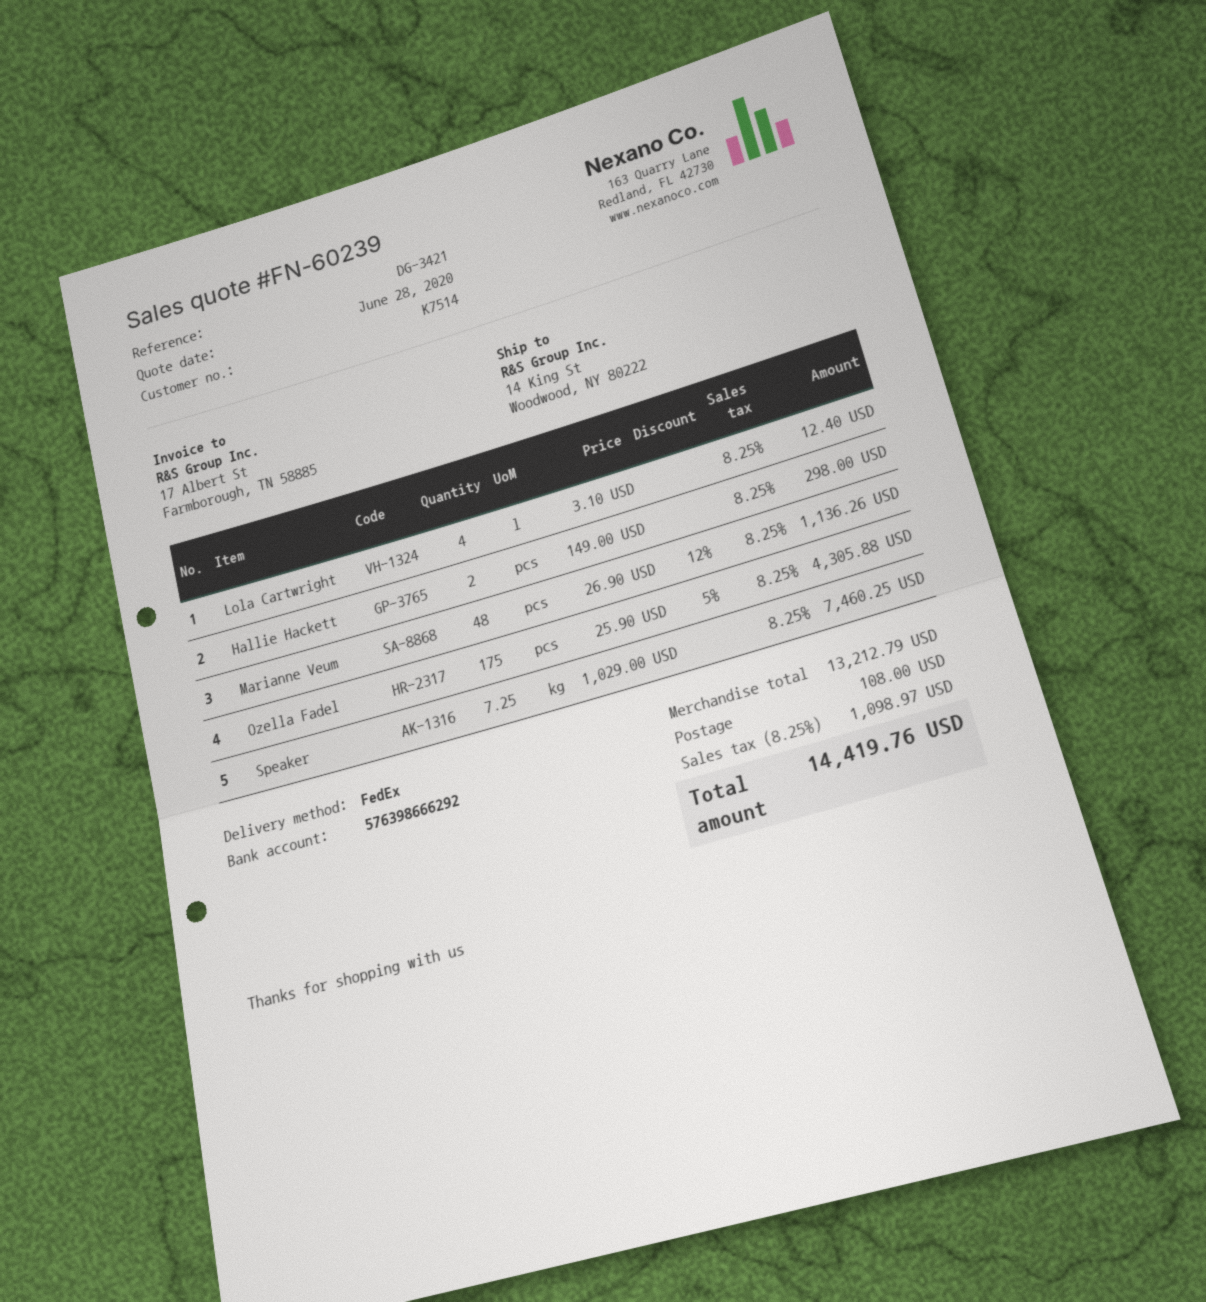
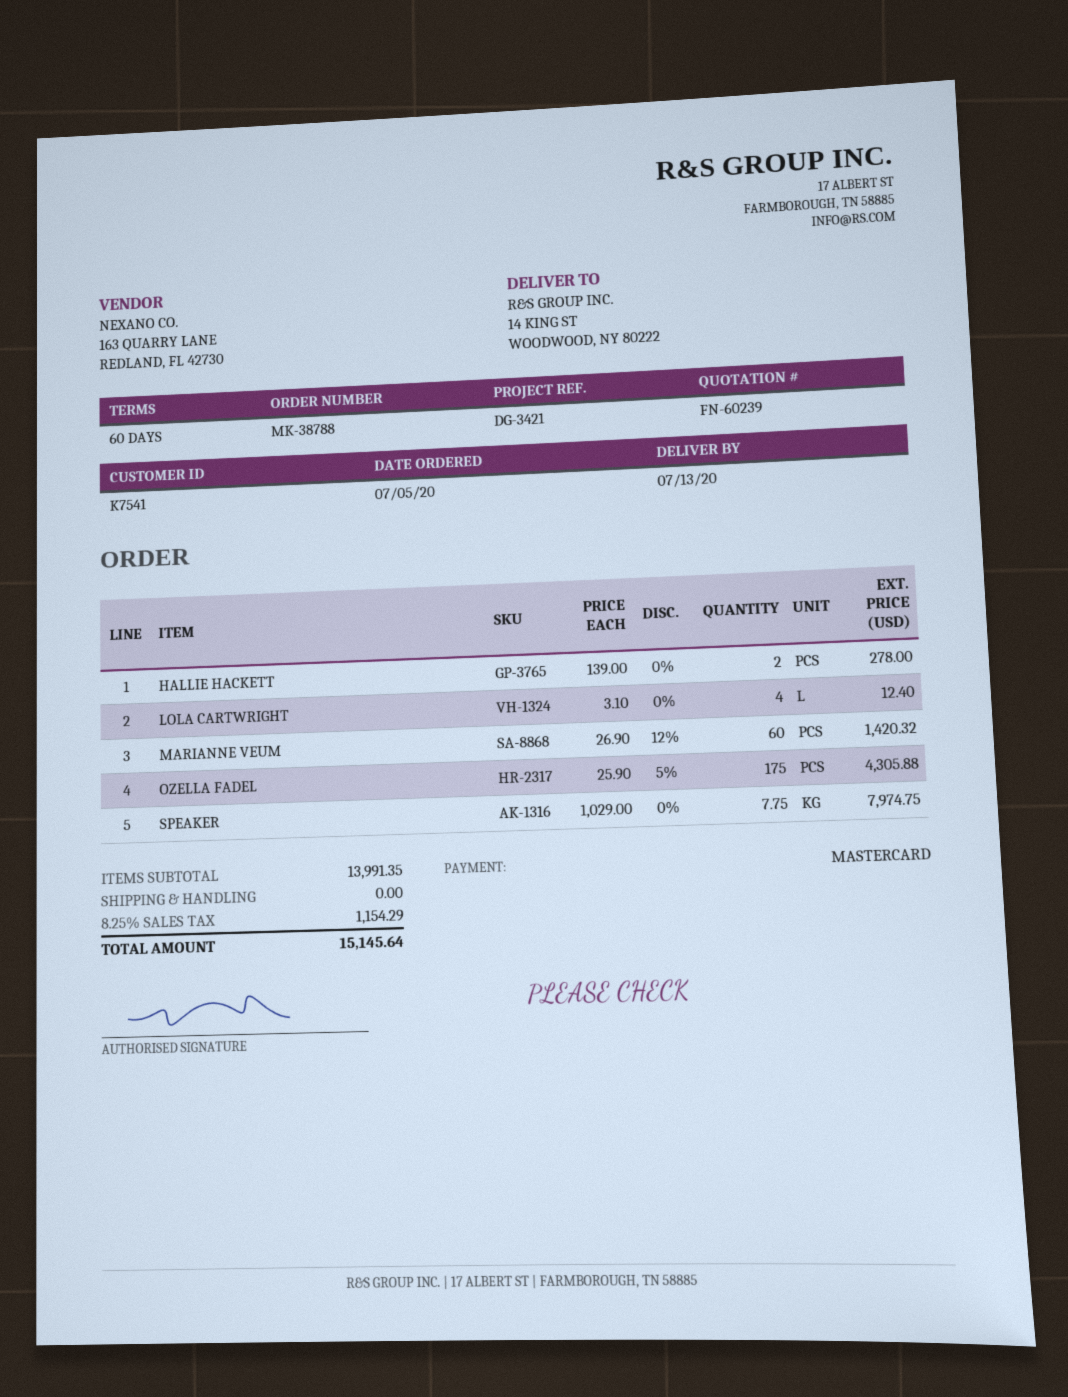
customer number: K7514 -> K7541
Hallie Hackett: 2 x 149.00 = 298.00 -> 2 x 139.00 = 278.00
Marianne Veum: 48 x 26.90 - 12% = 1136.26 -> 60 x 26.90 - 12% = 1420.32
Speaker: 7.25 x 1029.00 = 7460.25 -> 7.75 x 1029.00 = 7974.75
subtotal: 13212.79 -> 13991.35
shipping: 108.00 -> 0.00
tax: 8.25% = 1098.97 -> 8.25% = 1154.29
total: 14419.76 -> 15145.64

